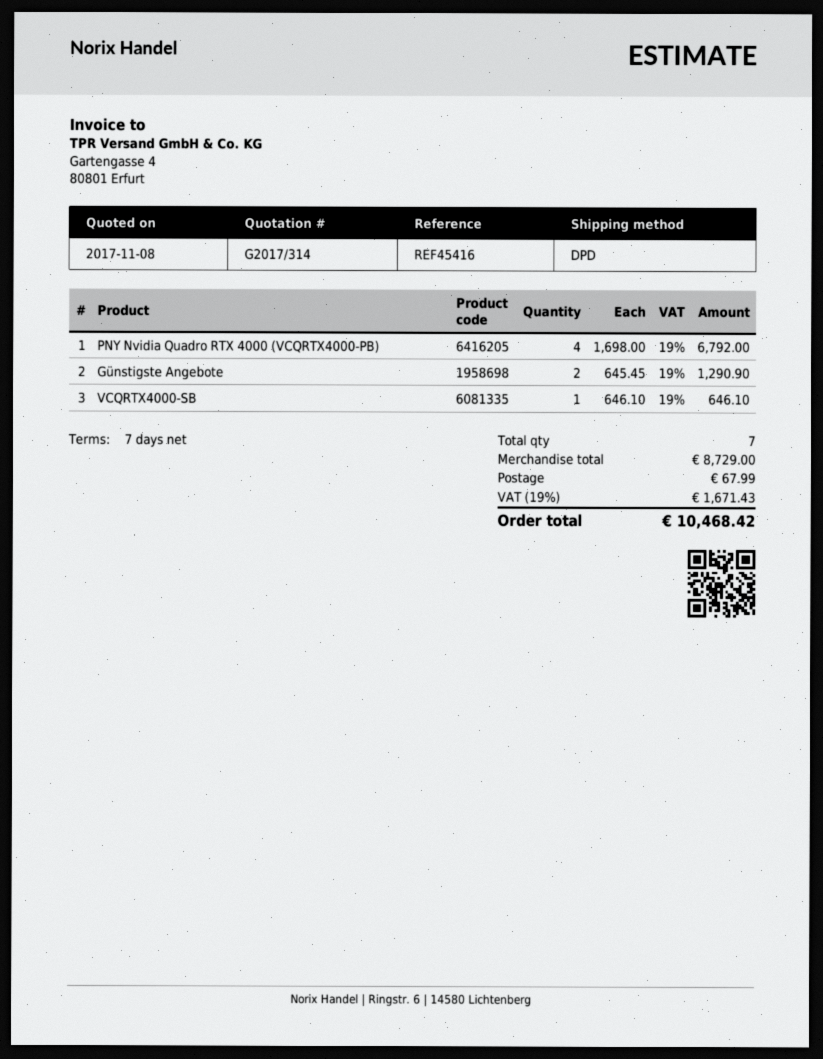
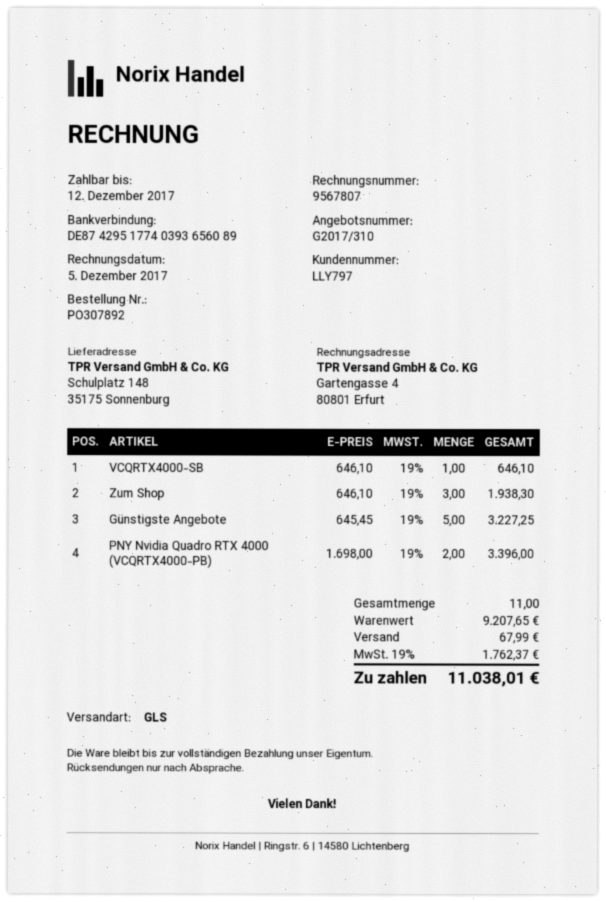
quote number: G2017/314 -> G2017/310
shipping method: DPD -> GLS
PNY Nvidia Quadro RTX 4000 (VCQRTX4000-PB): 4 x 1698.00 = 6792.00 -> 2 x 1698.00 = 3396.00
Günstigste Angebote: 2 x 645.45 = 1290.90 -> 5 x 645.45 = 3227.25
Zum Shop: none -> 3 x 646.10 = 1938.30
total quantity: 7 -> 11
subtotal: 8729.00 -> 9207.65
tax: 19% = 1671.43 -> 19% = 1762.37
total: 10468.42 -> 11038.01

